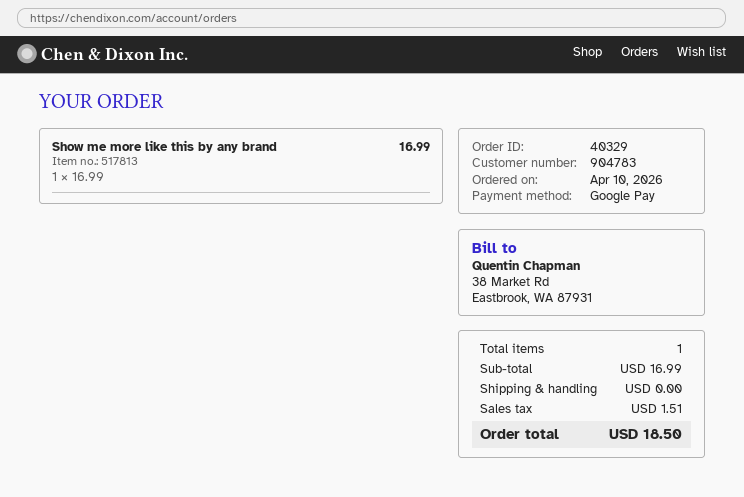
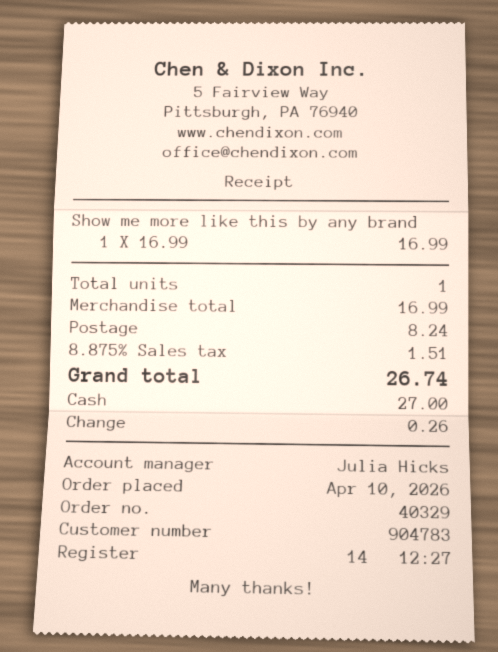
payment method: Google Pay -> cash
shipping: 0.00 -> 8.24
total: 18.50 -> 26.74

